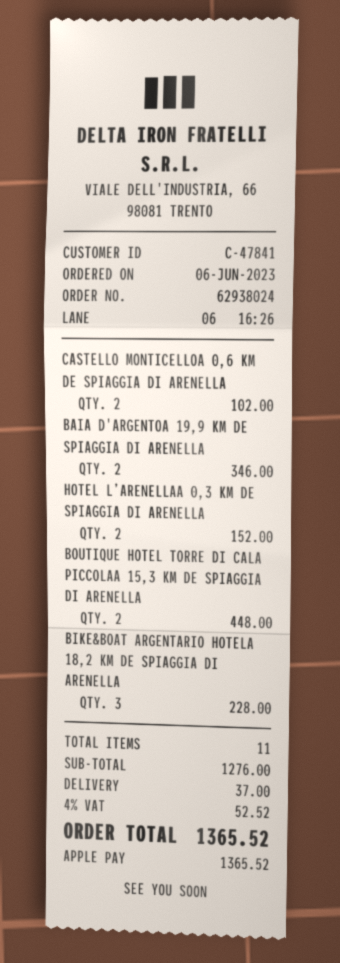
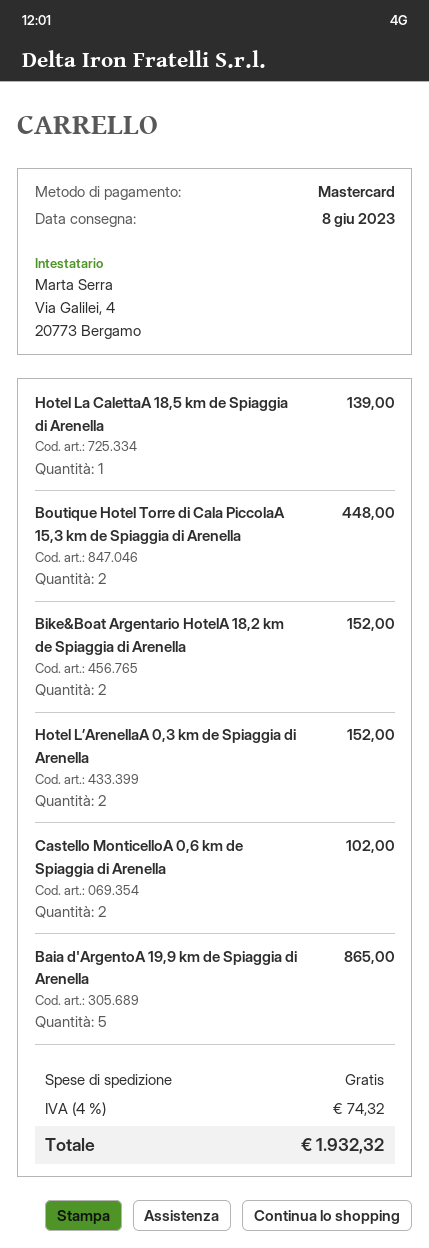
payment method: Apple Pay -> Mastercard
BAIA D'ARGENTOA 19,9 KM DE SPIAGGIA DI ARENELLA: 2 for 346.00 -> 5 for 865.00
BIKE&BOAT ARGENTARIO HOTELA 18,2 KM DE SPIAGGIA DI ARENELLA: 3 for 228.00 -> 2 for 152.00
Hotel La CalettaA 18,5 km de Spiaggia di Arenella: none -> 1 for 139.00
shipping: 37.00 -> 0.00
tax: 4% = 52.52 -> 4% = 74.32
total: 1365.52 -> 1932.32

